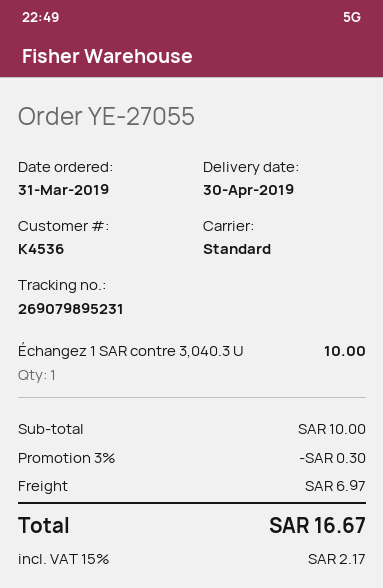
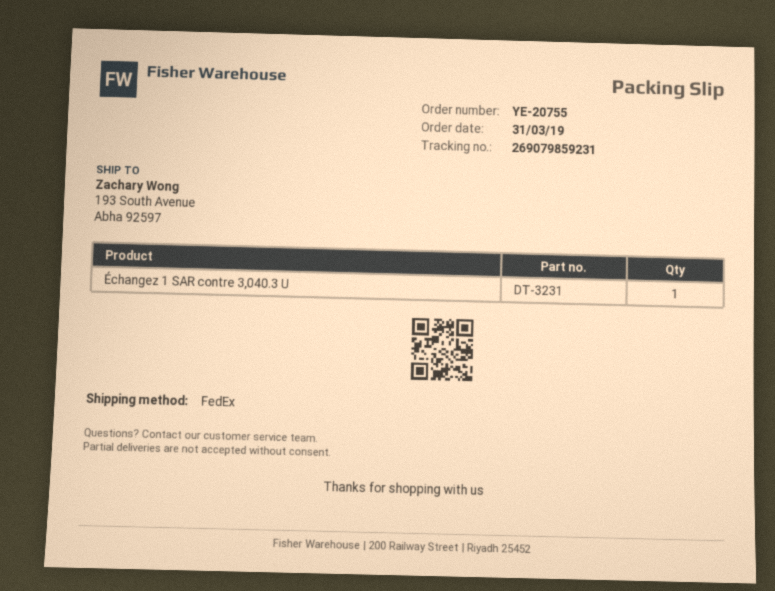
order number: YE-27055 -> YE-20755
shipping method: standard -> FedEx
tracking number: 269079895231 -> 269079859231

